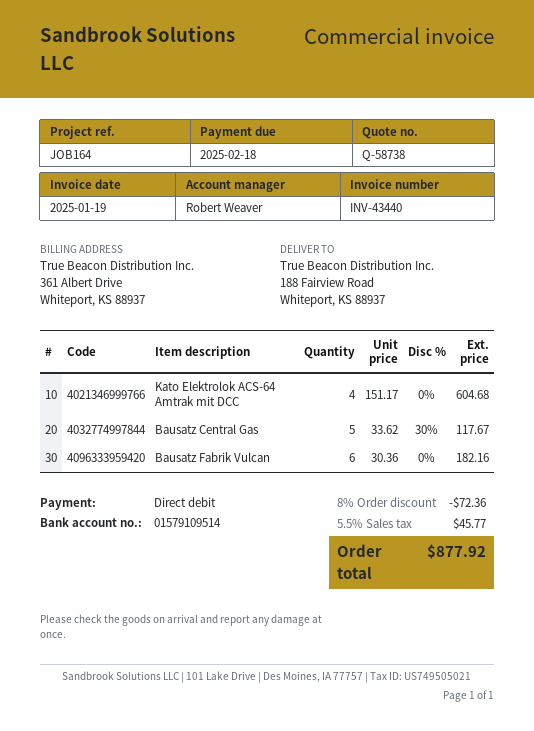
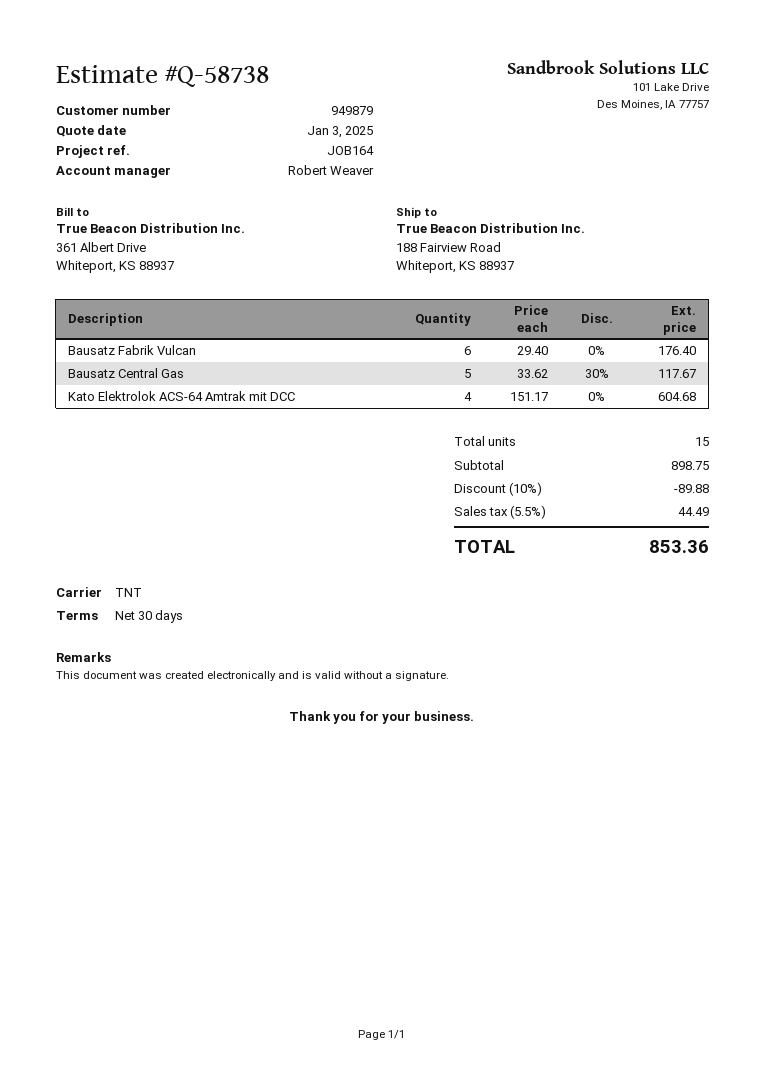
Bausatz Fabrik Vulcan: 6 x 30.36 = 182.16 -> 6 x 29.40 = 176.40
discount: 8% = 72.36 -> 10% = 89.88
tax: 5.5% = 45.77 -> 5.5% = 44.49
total: 877.92 -> 853.36

